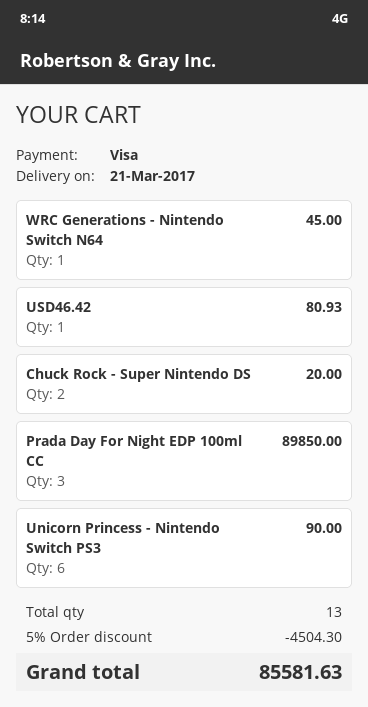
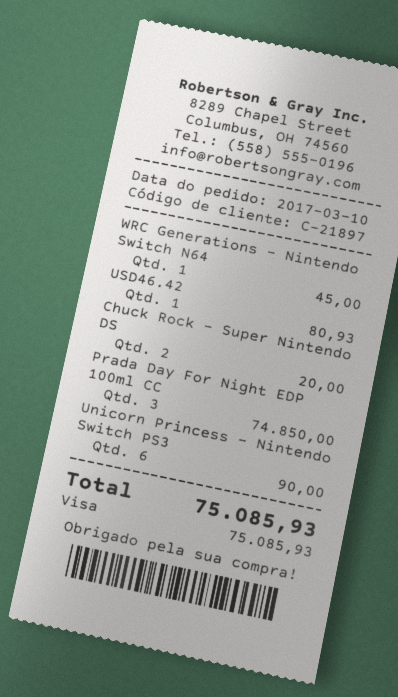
Prada Day For Night EDP 100ml CC: 3 for 89850.00 -> 3 for 74850.00
discount: 5% = 4504.30 -> none
total: 85581.63 -> 75085.93

